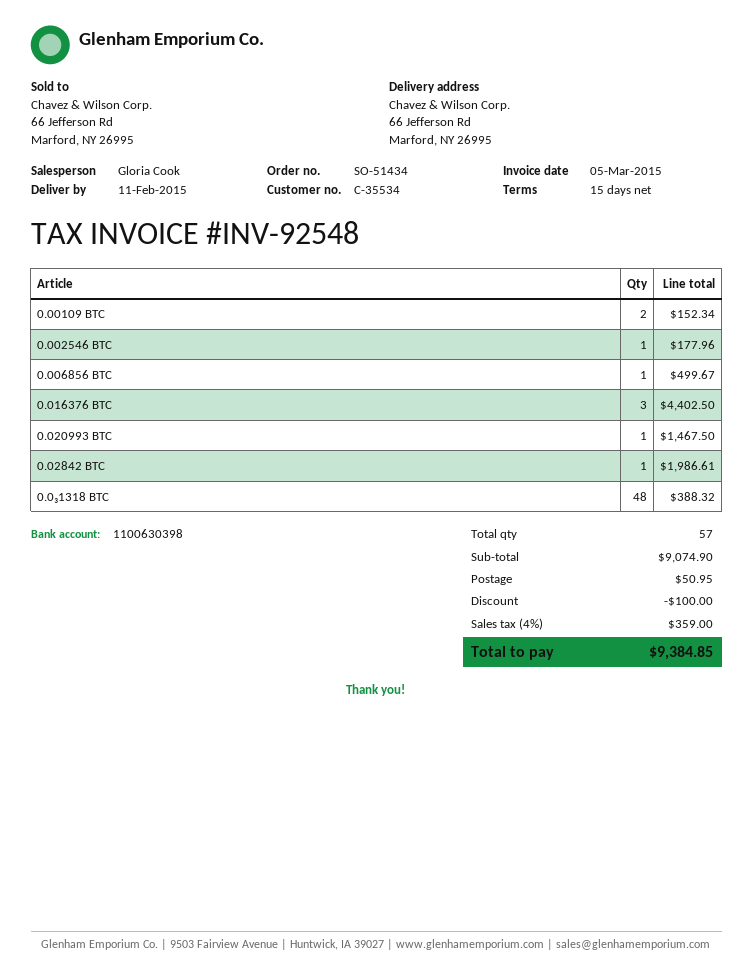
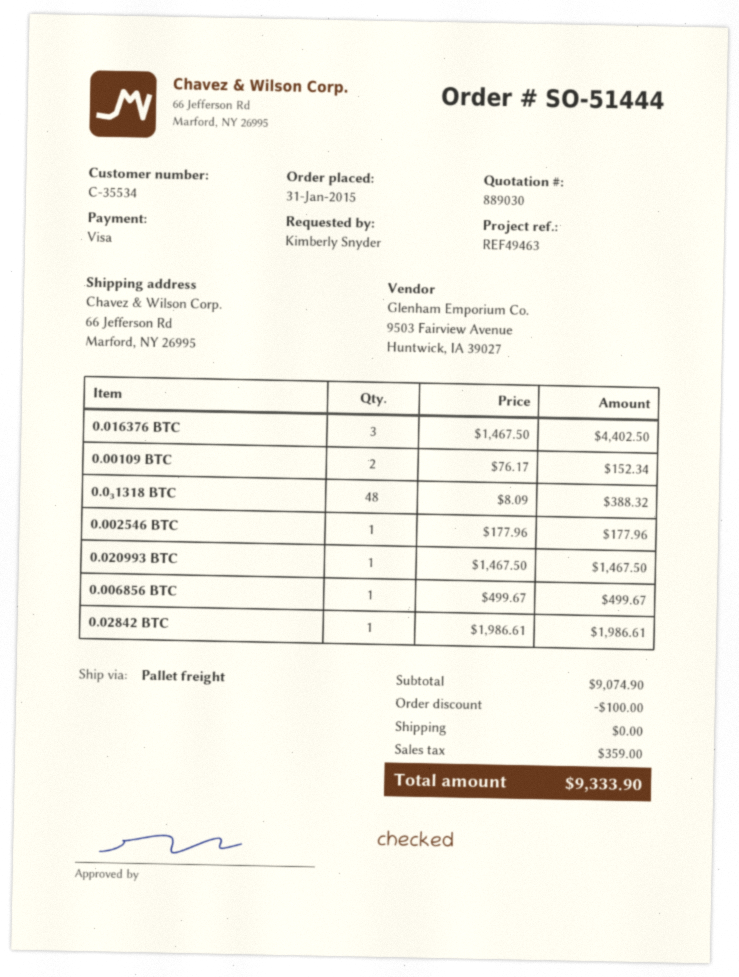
order number: SO-51434 -> SO-51444
shipping: 50.95 -> 0.00
total: 9384.85 -> 9333.90

